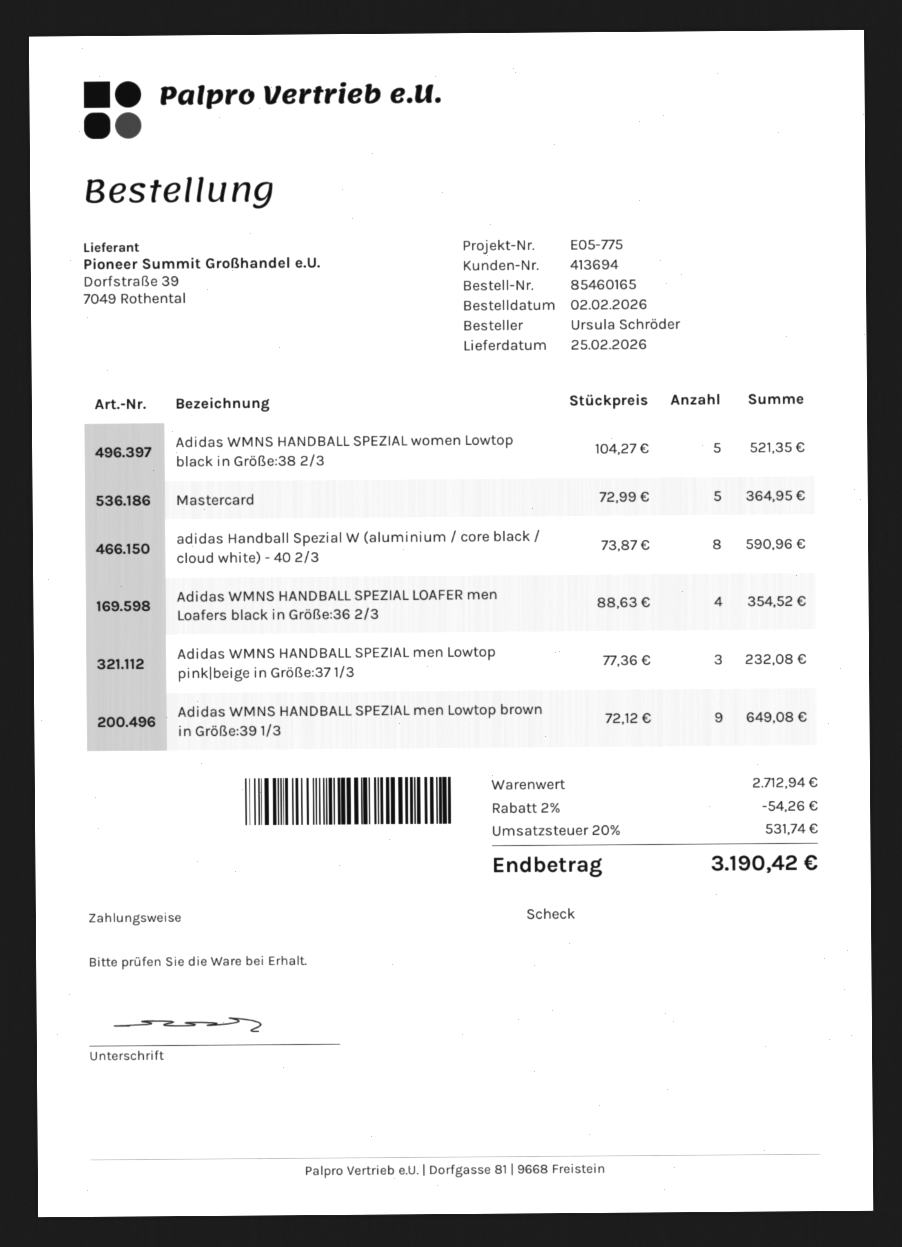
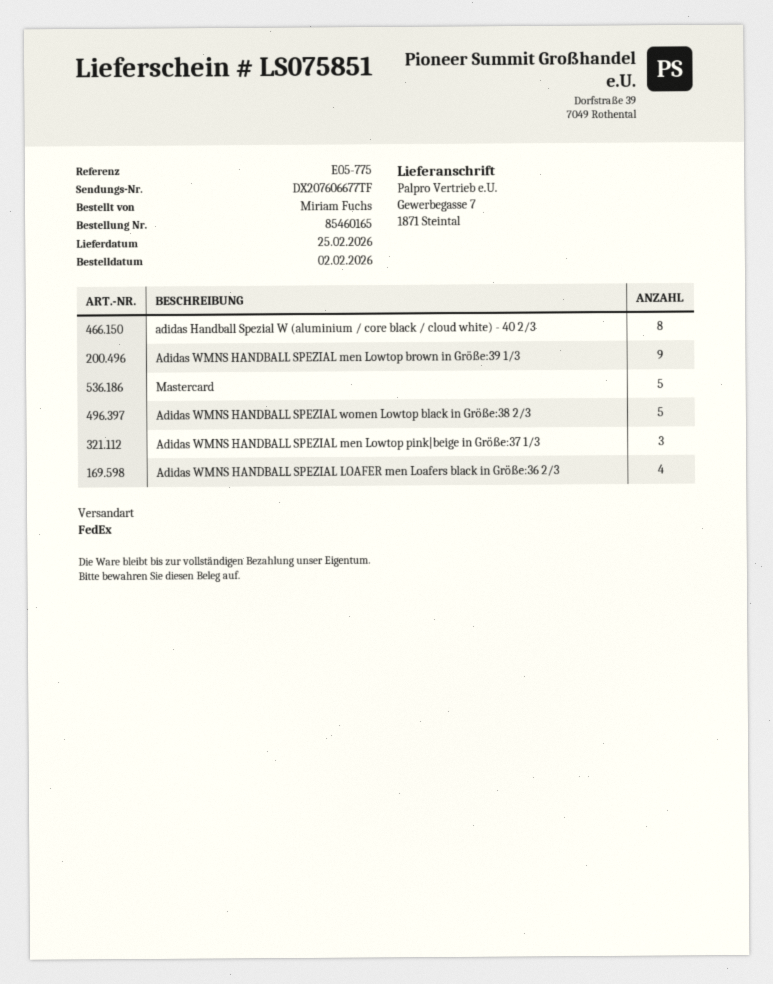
ordered by: Ursula Schröder -> Miriam Fuchs

